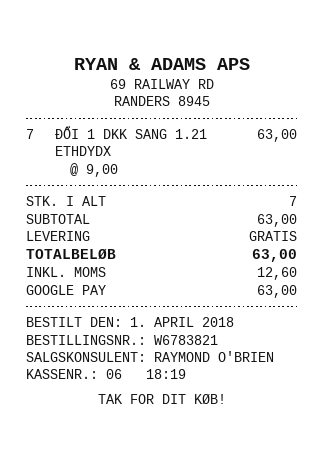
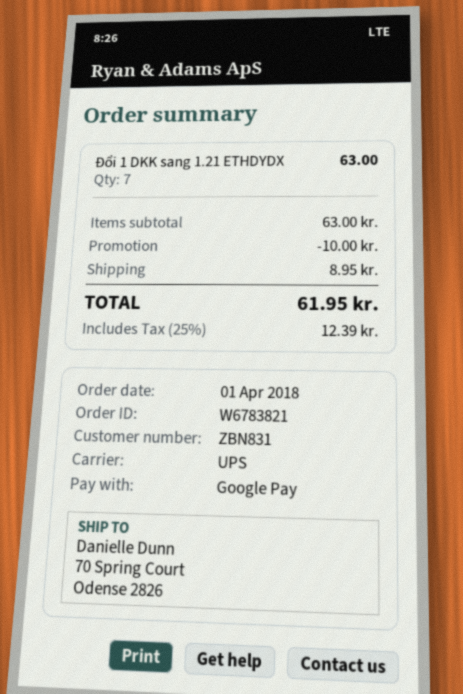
discount: none -> 10.00
shipping: 0.00 -> 8.95
tax: 12.60 -> 12.39
total: 63.00 -> 61.95

